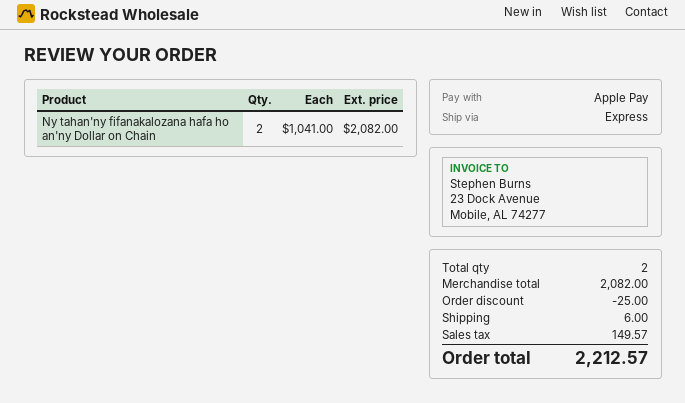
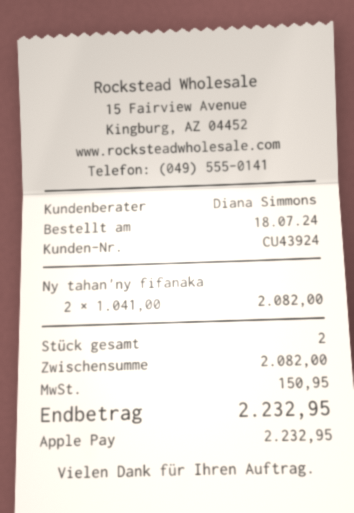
discount: 25.00 -> none
shipping: 6.00 -> none
tax: 149.57 -> 150.95
total: 2212.57 -> 2232.95

